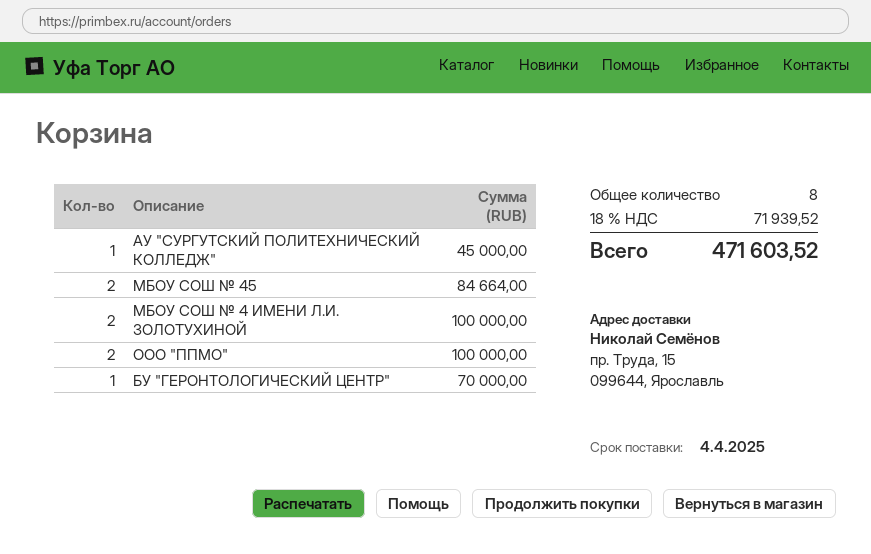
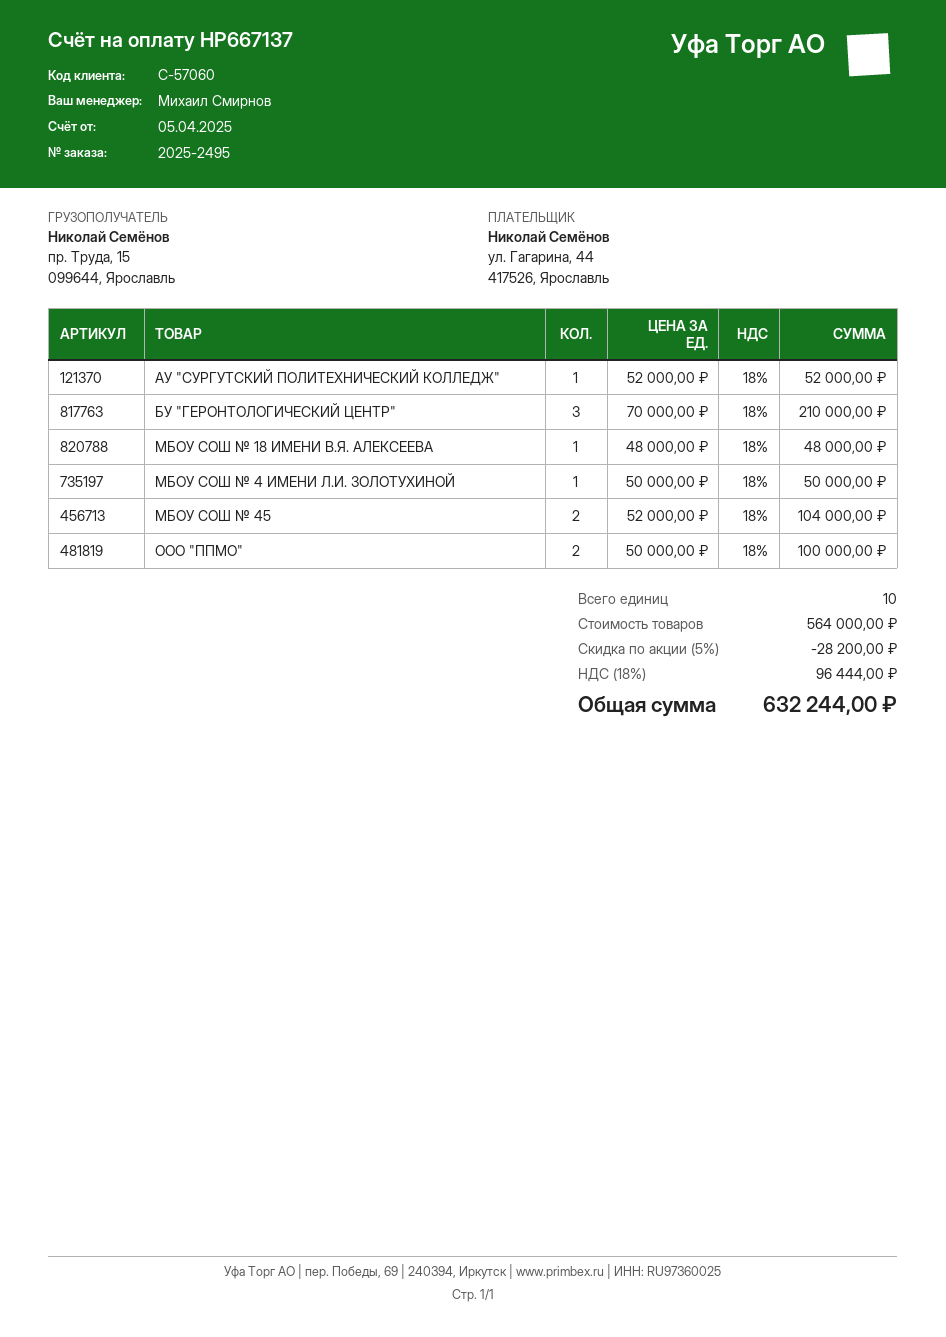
АУ "СУРГУТСКИЙ ПОЛИТЕХНИЧЕСКИЙ КОЛЛЕДЖ": 1 for 45000.00 -> 1 for 52000.00
МБОУ СОШ № 45: 2 for 84664.00 -> 2 for 104000.00
МБОУ СОШ № 4 ИМЕНИ Л.И. ЗОЛОТУХИНОЙ: 2 for 100000.00 -> 1 for 50000.00
БУ "ГЕРОНТОЛОГИЧЕСКИЙ ЦЕНТР": 1 for 70000.00 -> 3 for 210000.00
МБОУ СОШ № 18 ИМЕНИ В.Я. АЛЕКСЕЕВА: none -> 1 for 48000.00
total quantity: 8 -> 10
discount: none -> 5% = 28200.00
tax: 18% = 71939.52 -> 18% = 96444.00
total: 471603.52 -> 632244.00

